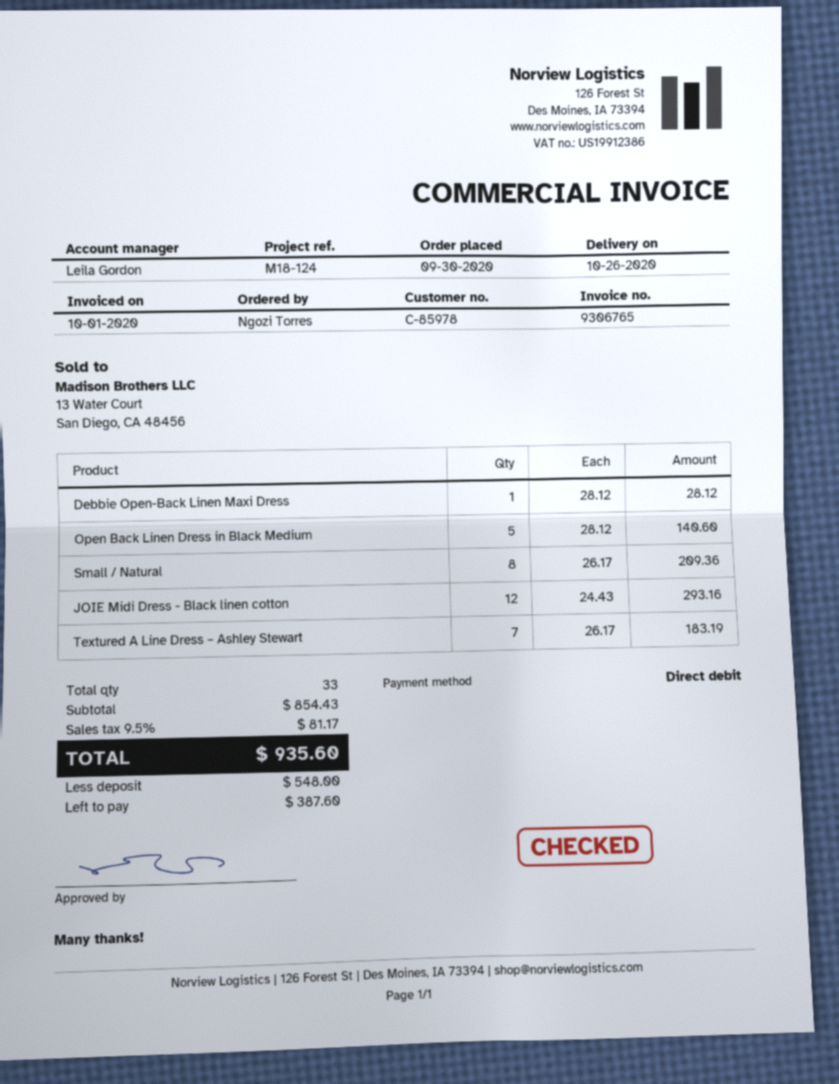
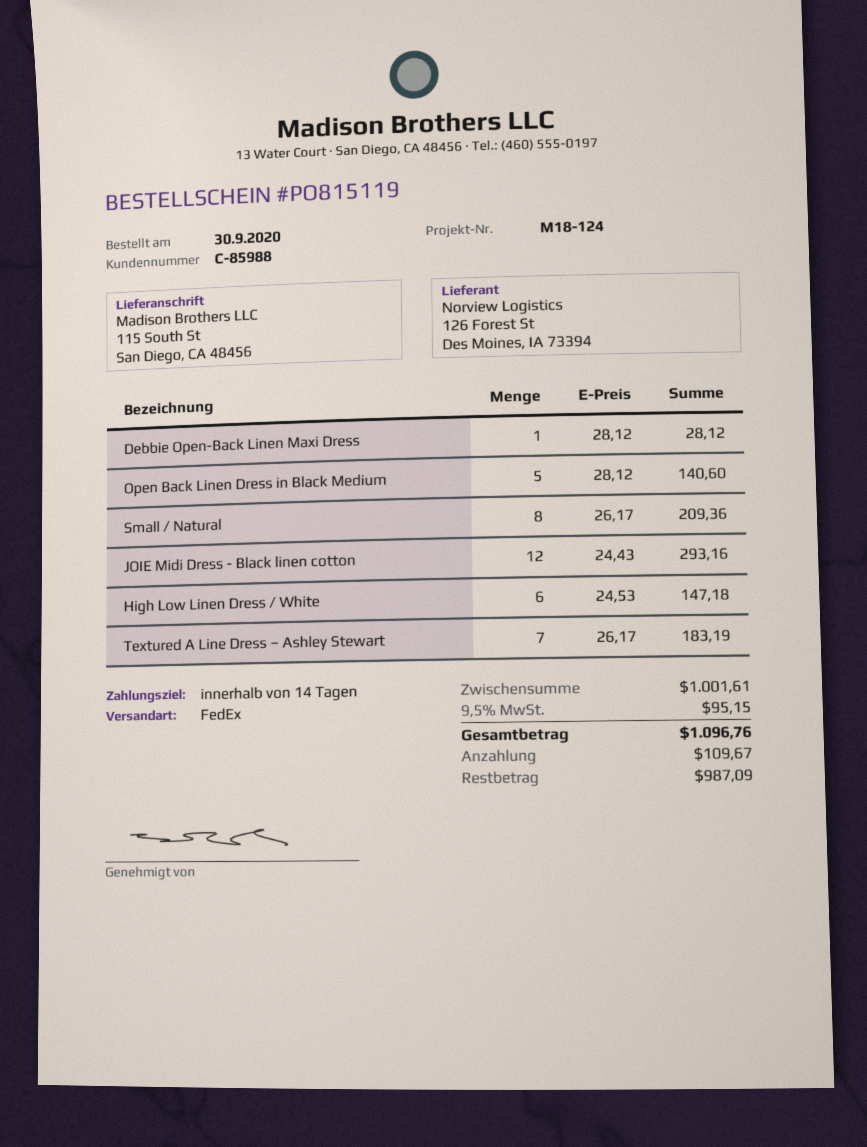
customer number: C-85978 -> C-85988
High Low Linen Dress / White: none -> 6 x 24.53 = 147.18
subtotal: 854.43 -> 1001.61
tax: 9.5% = 81.17 -> 9.5% = 95.15
total: 935.60 -> 1096.76
deposit: 548.00 -> 109.67
balance: 387.60 -> 987.09

